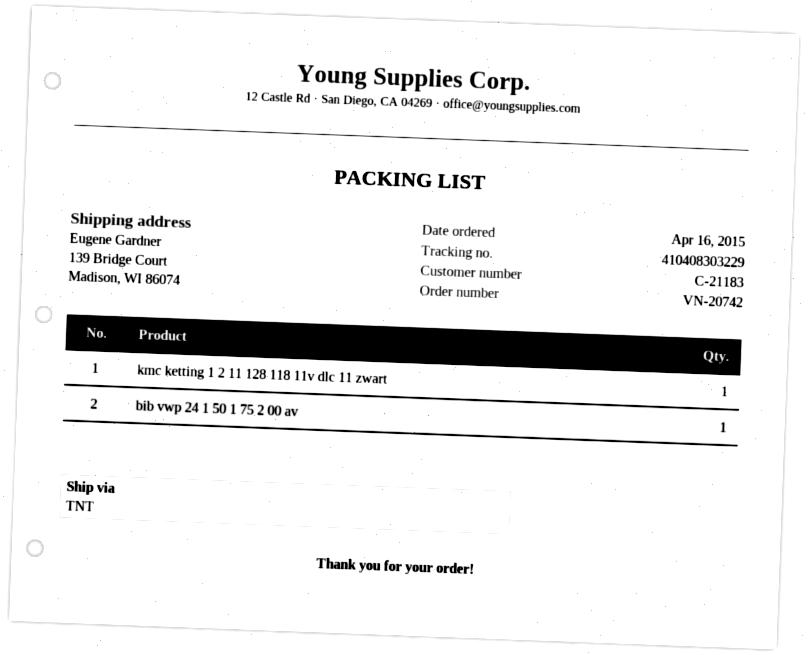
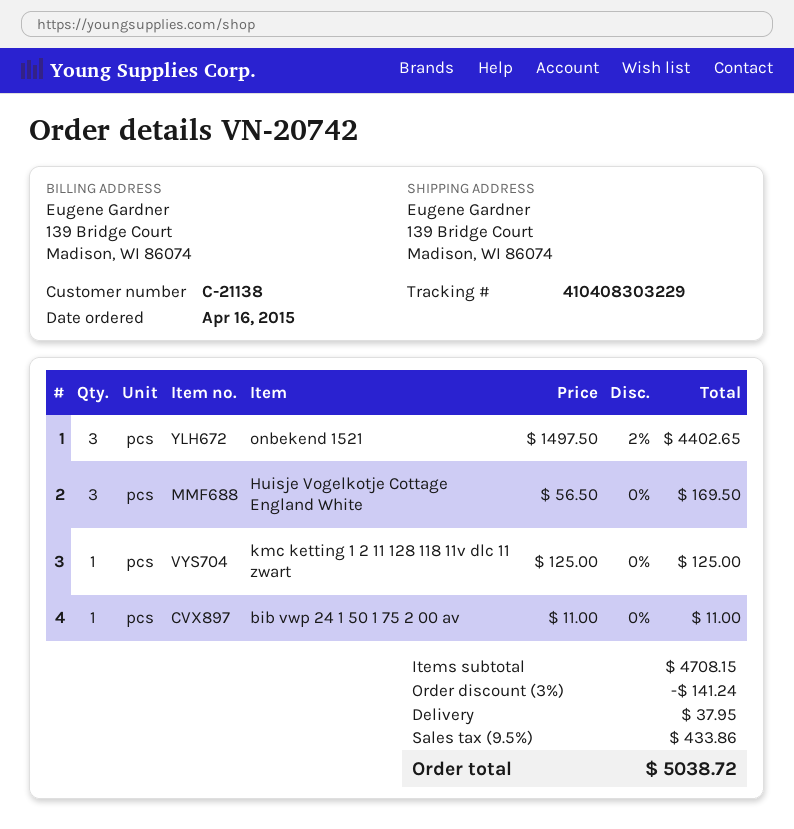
customer number: C-21183 -> C-21138
onbekend 1521: none -> 3
Huisje Vogelkotje Cottage England White: none -> 3

